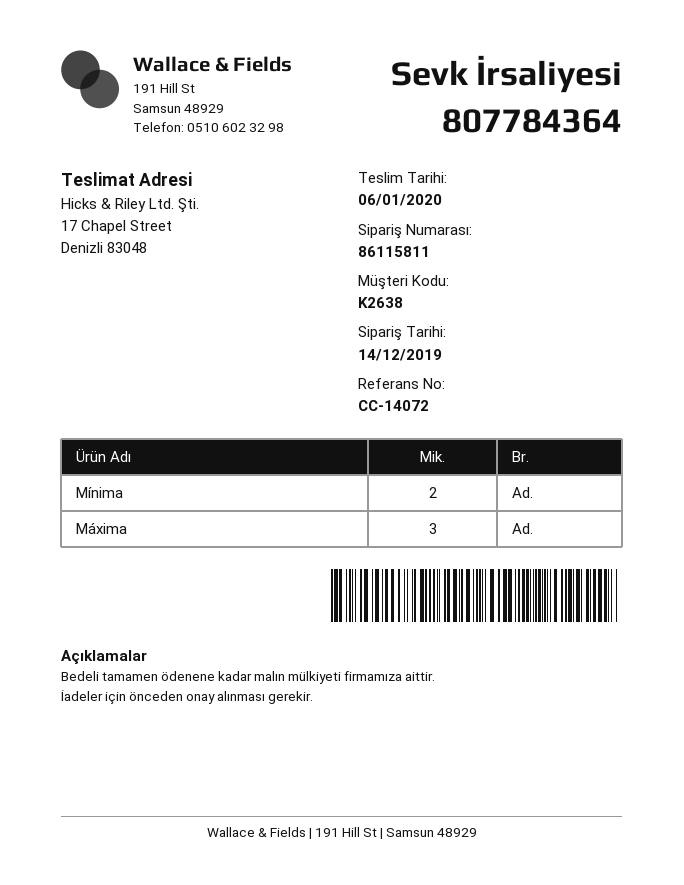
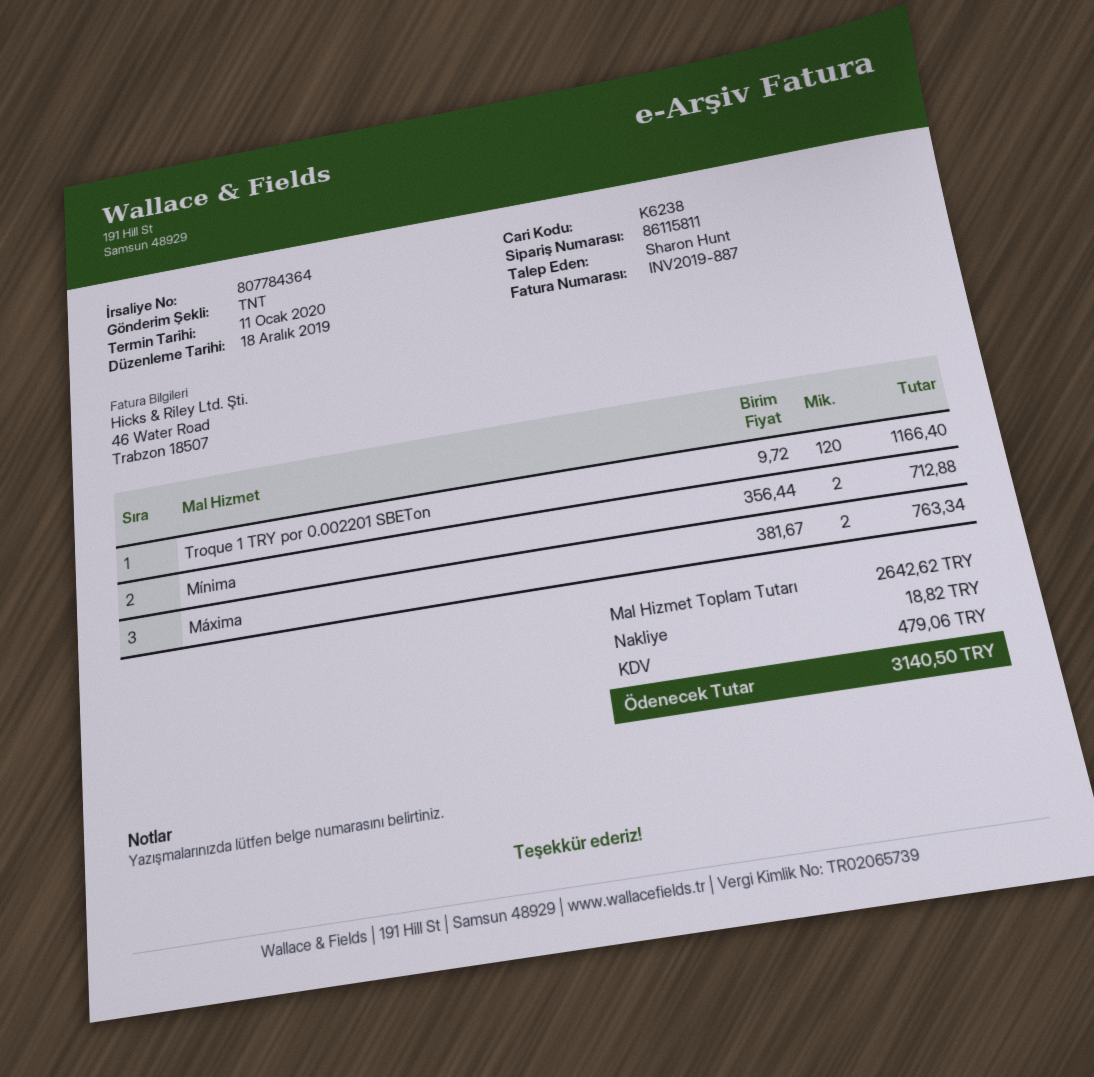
delivery date: 2020-01-06 -> 2020-01-11
customer number: K2638 -> K6238
Máxima: 3 -> 2
Troque 1 TRY por 0.002201 SBETon: none -> 120

